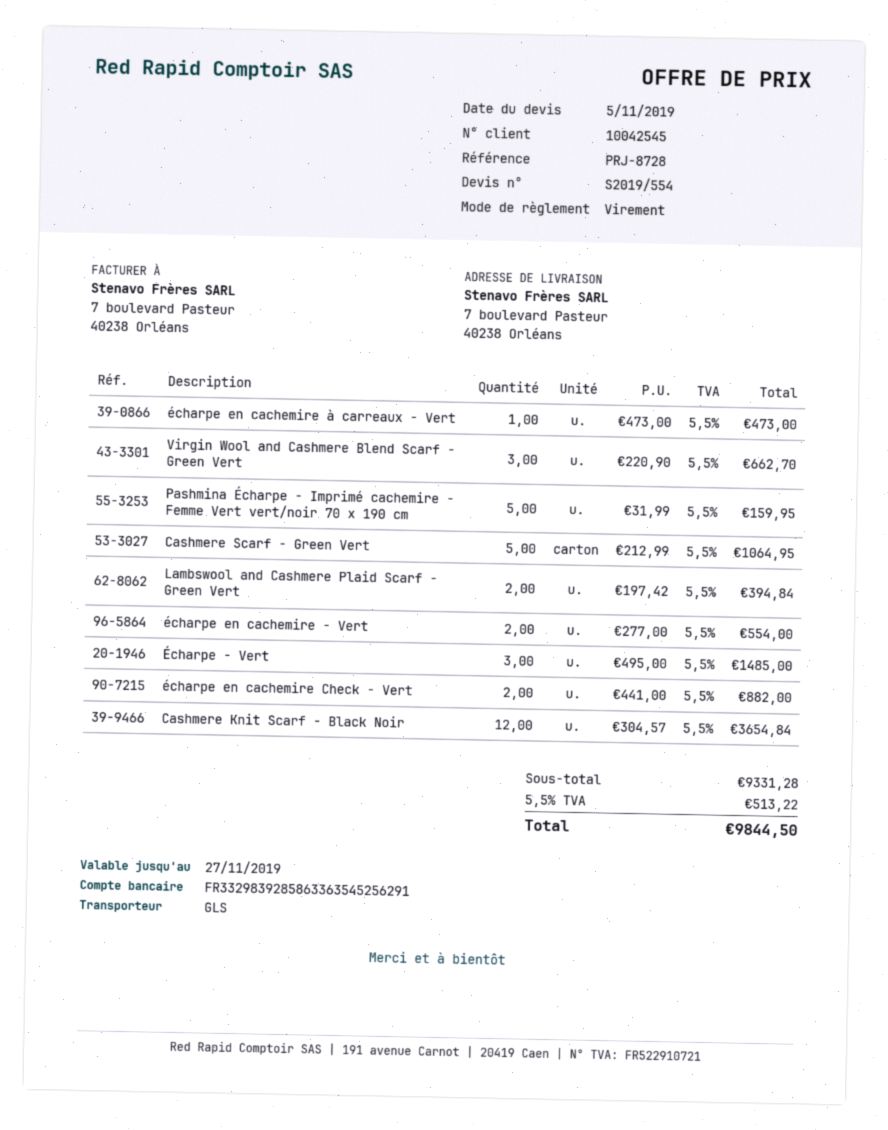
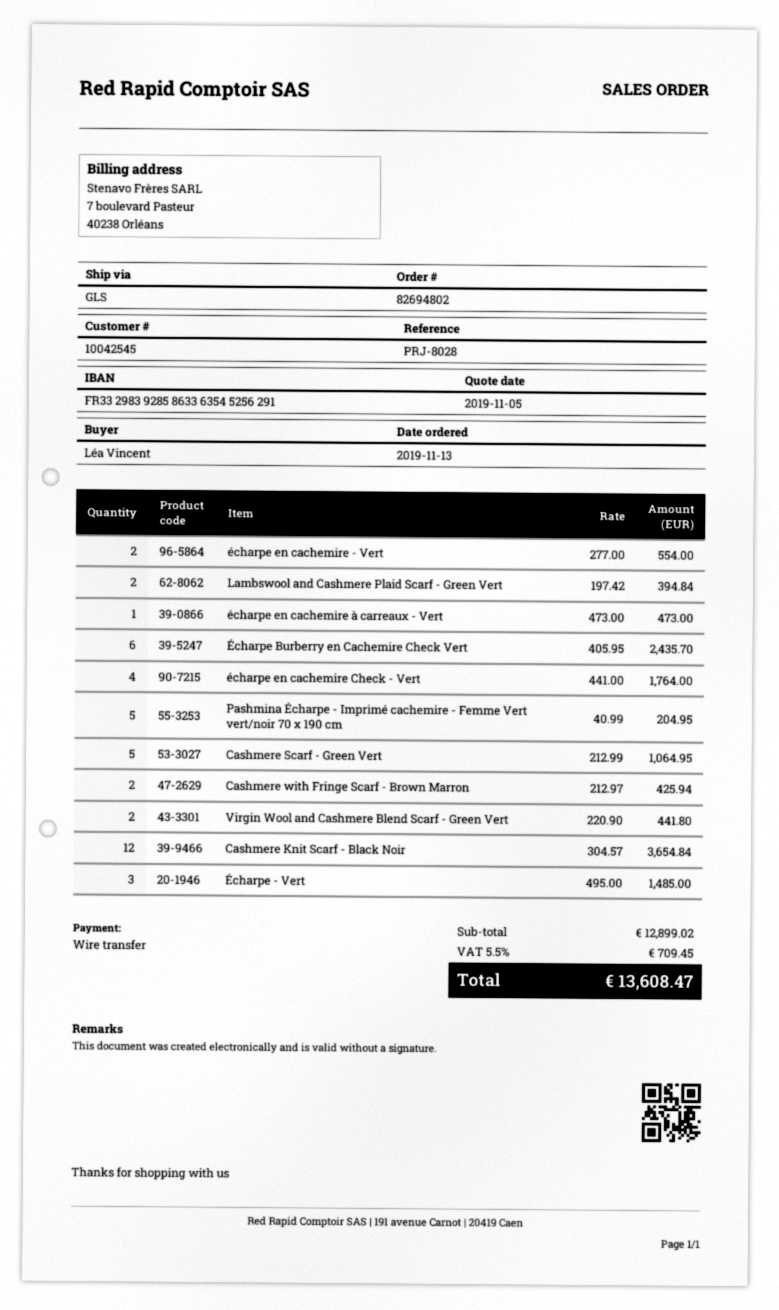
reference: PRJ-8728 -> PRJ-8028
Virgin Wool and Cashmere Blend Scarf - Green Vert: 3 x 220.90 = 662.70 -> 2 x 220.90 = 441.80
Pashmina Écharpe - Imprimé cachemire - Femme Vert vert/noir 70 x 190 cm: 5 x 31.99 = 159.95 -> 5 x 40.99 = 204.95
écharpe en cachemire Check - Vert: 2 x 441.00 = 882.00 -> 4 x 441.00 = 1764.00
Écharpe Burberry en Cachemire Check Vert: none -> 6 x 405.95 = 2435.70
Cashmere with Fringe Scarf - Brown Marron: none -> 2 x 212.97 = 425.94
subtotal: 9331.28 -> 12899.02
tax: 5.5% = 513.22 -> 5.5% = 709.45
total: 9844.50 -> 13608.47

